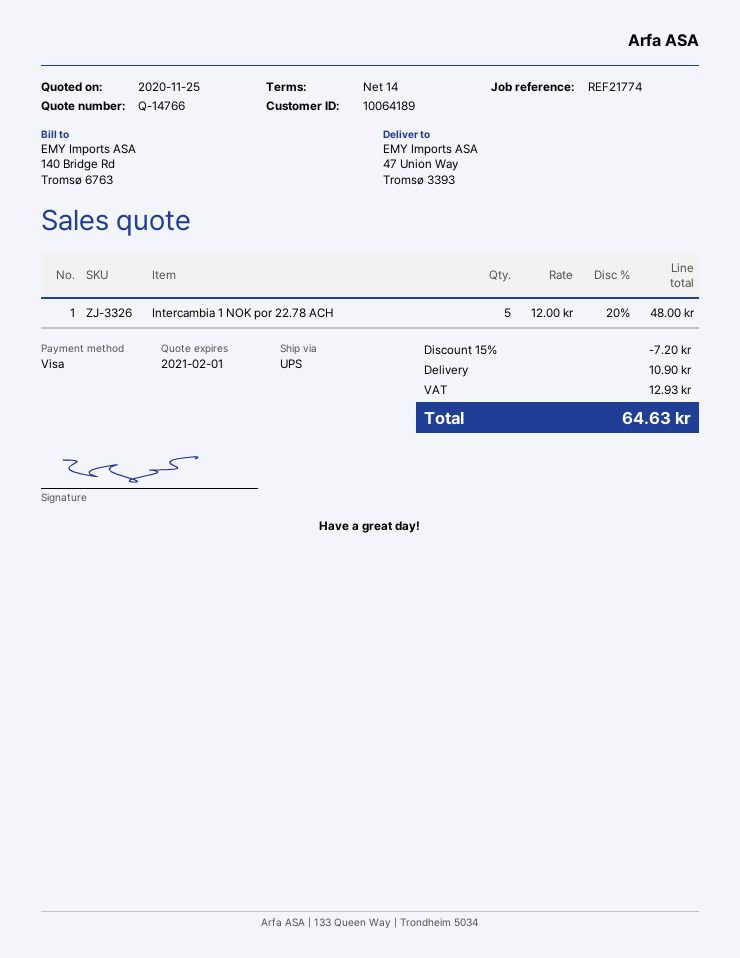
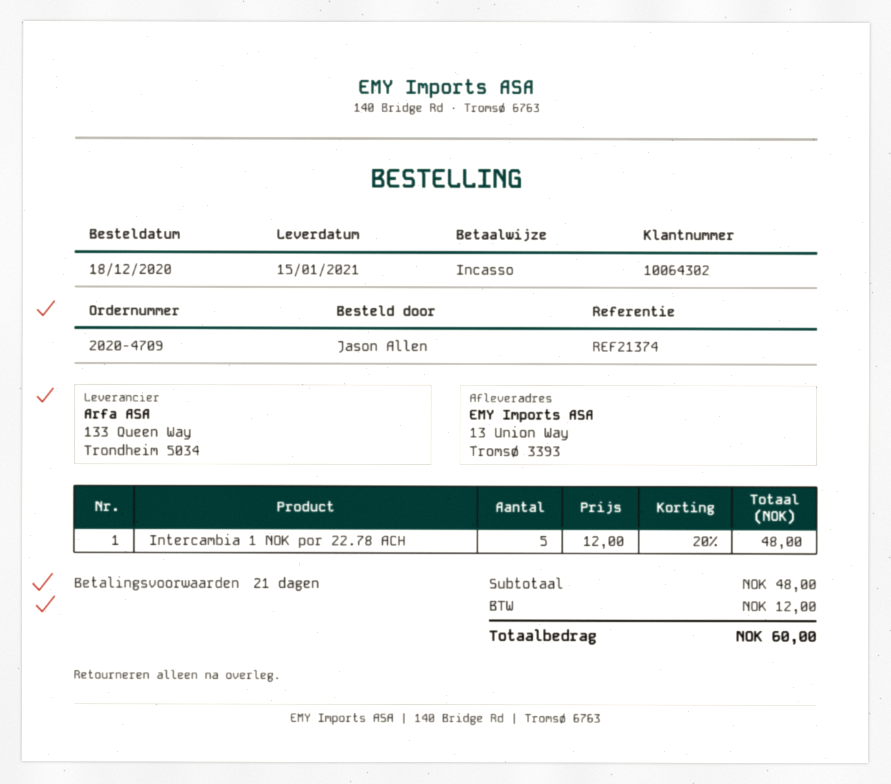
payment terms: 14 days -> 21 days
customer number: 10064189 -> 10064302
reference: REF21774 -> REF21374
payment method: Visa -> direct debit
ship to: 47 Union Way, Tromsø 3393 -> 13 Union Way, Tromsø 3393
discount: 15% = 7.20 -> none
shipping: 10.90 -> none
tax: 12.93 -> 12.00
total: 64.63 -> 60.00

